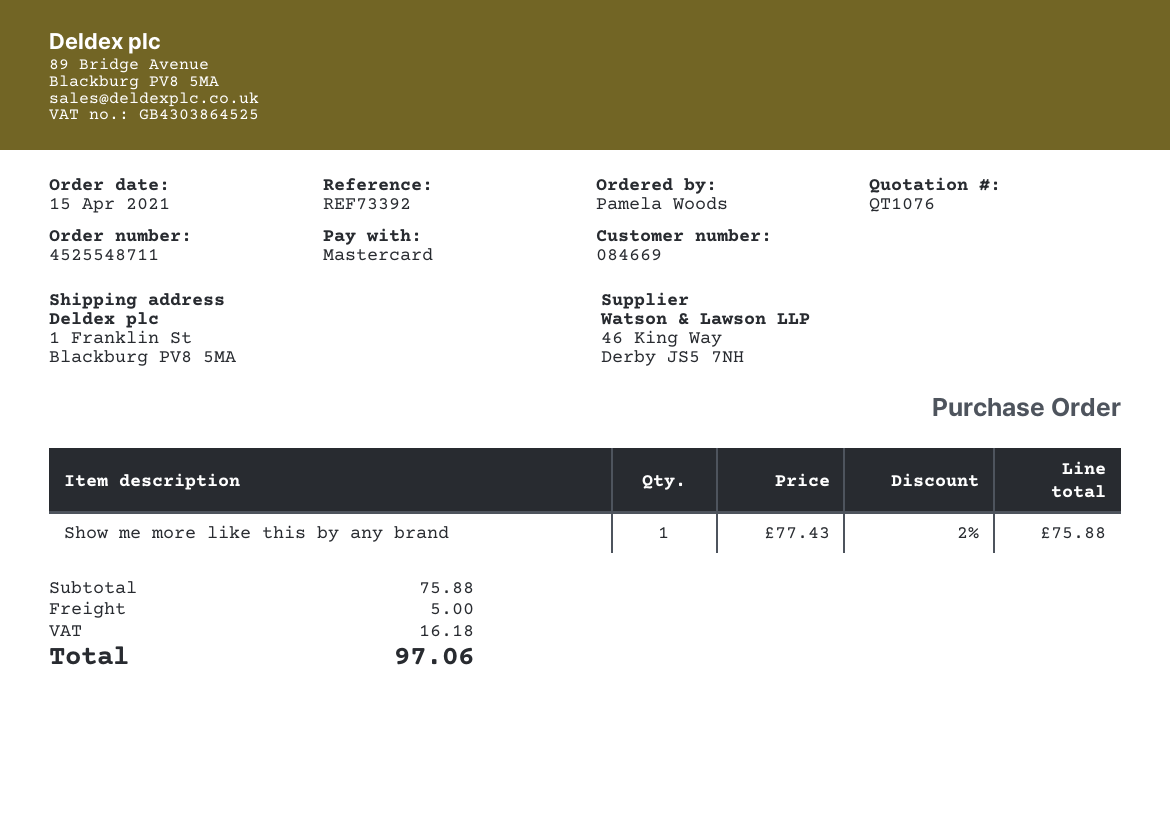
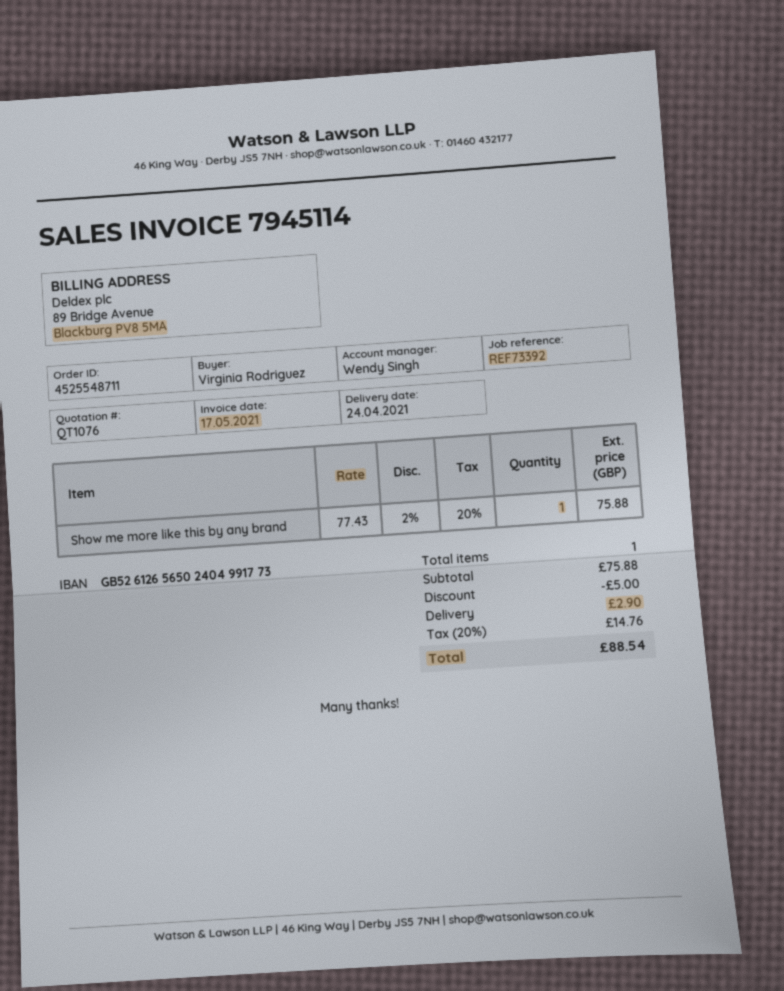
ordered by: Pamela Woods -> Virginia Rodriguez
discount: none -> 5.00
shipping: 5.00 -> 2.90
tax: 16.18 -> 14.76
total: 97.06 -> 88.54

